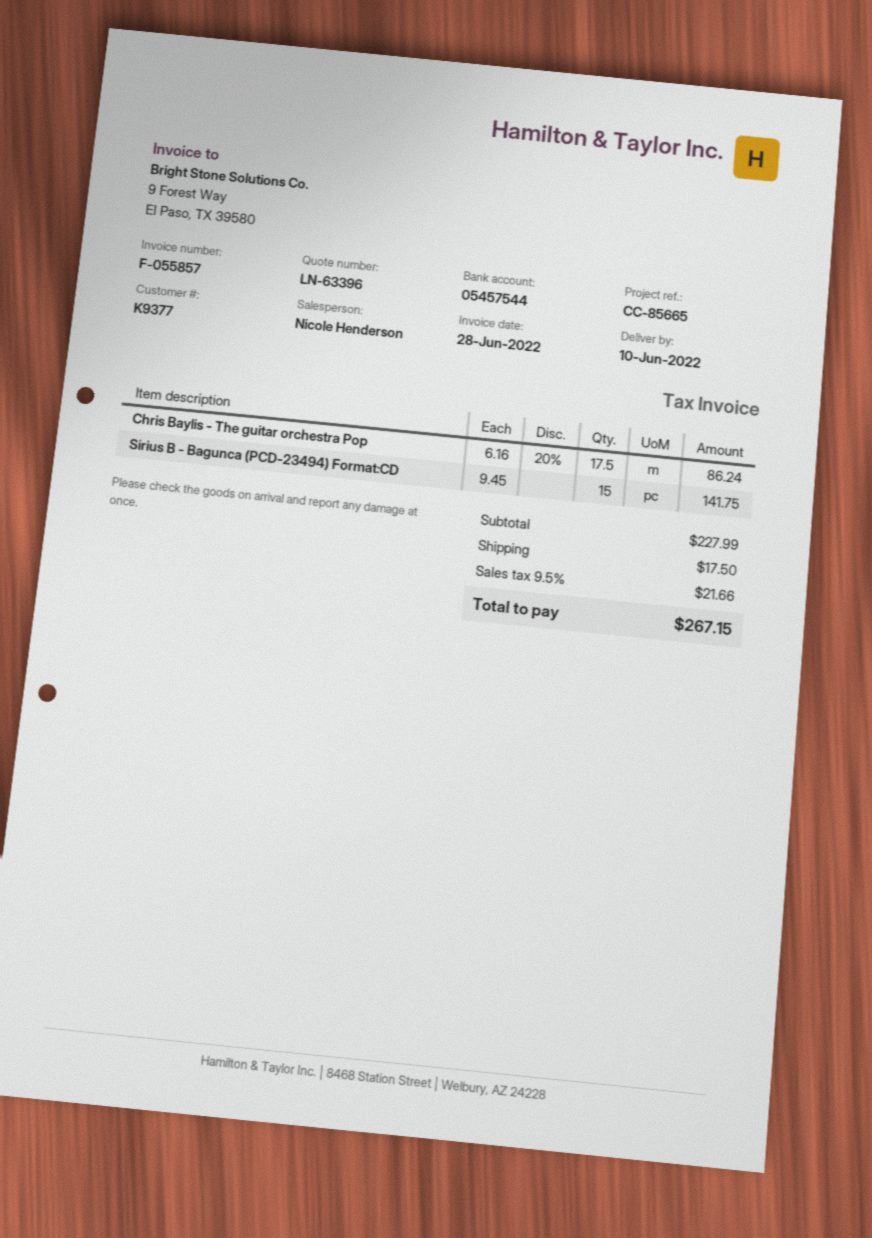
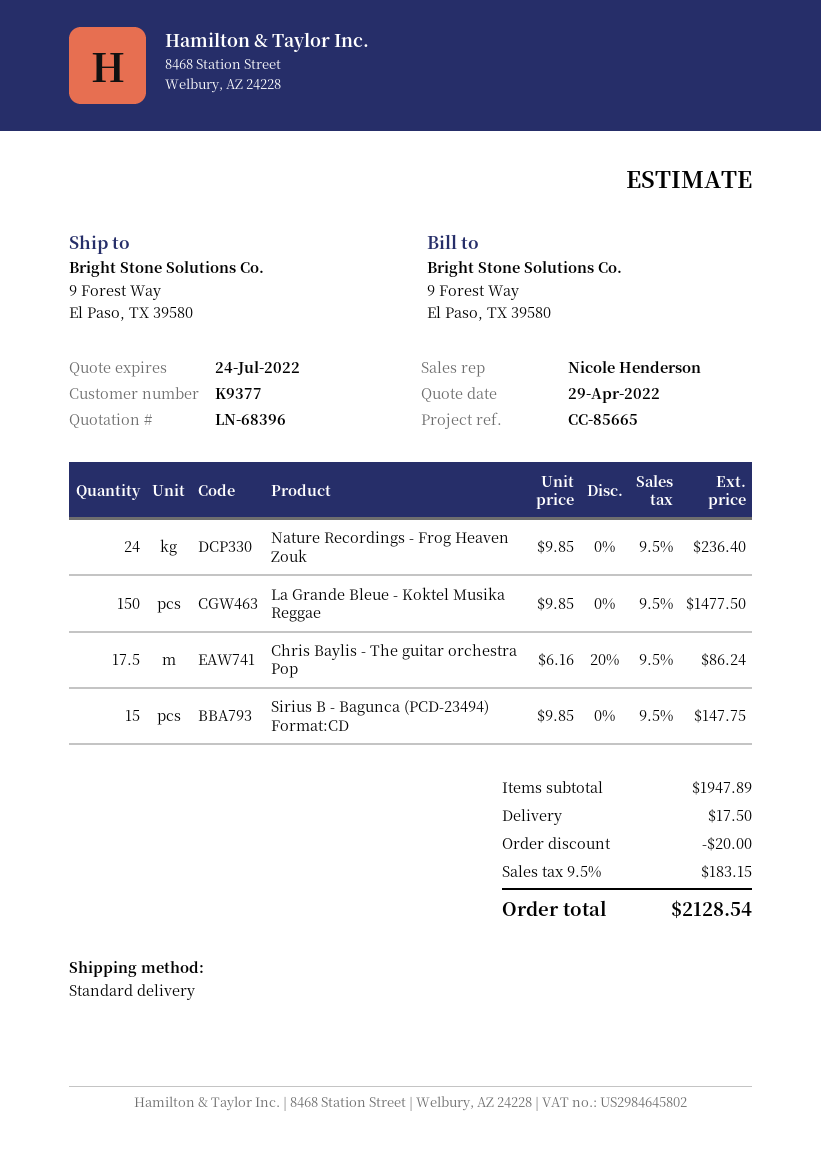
quote number: LN-63396 -> LN-68396
Sirius B - Bagunca (PCD-23494) Format:CD: 15 x 9.45 = 141.75 -> 15 x 9.85 = 147.75
Nature Recordings - Frog Heaven Zouk: none -> 24 x 9.85 = 236.40
La Grande Bleue - Koktel Musika Reggae: none -> 150 x 9.85 = 1477.50
subtotal: 227.99 -> 1947.89
discount: none -> 20.00
tax: 9.5% = 21.66 -> 9.5% = 183.15
total: 267.15 -> 2128.54

